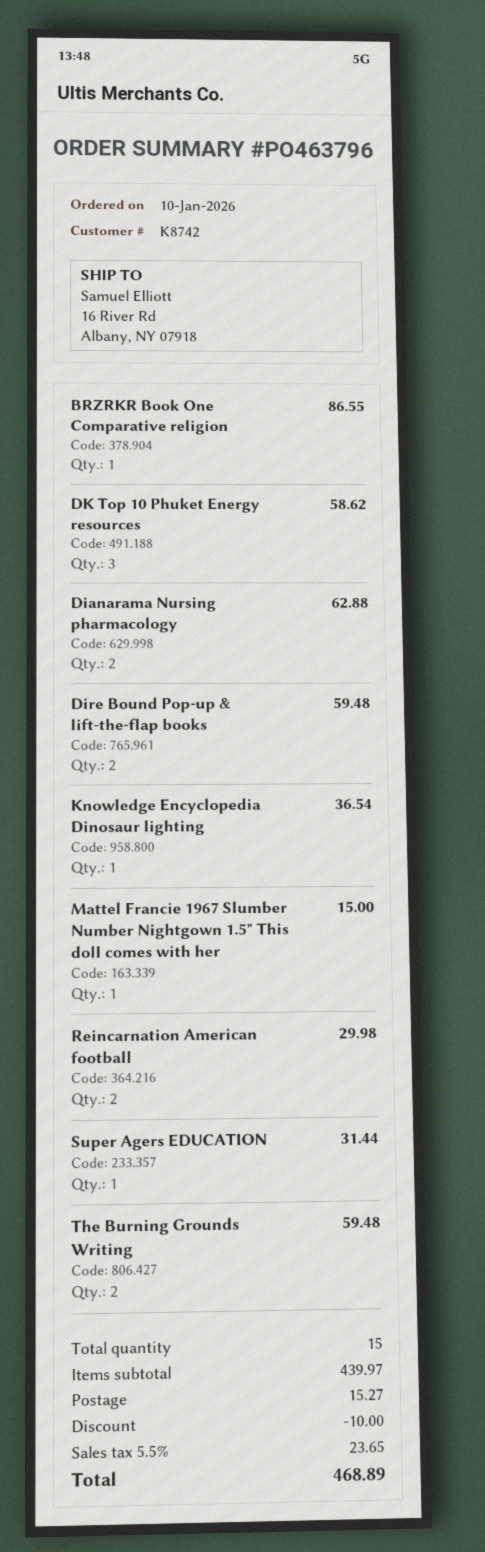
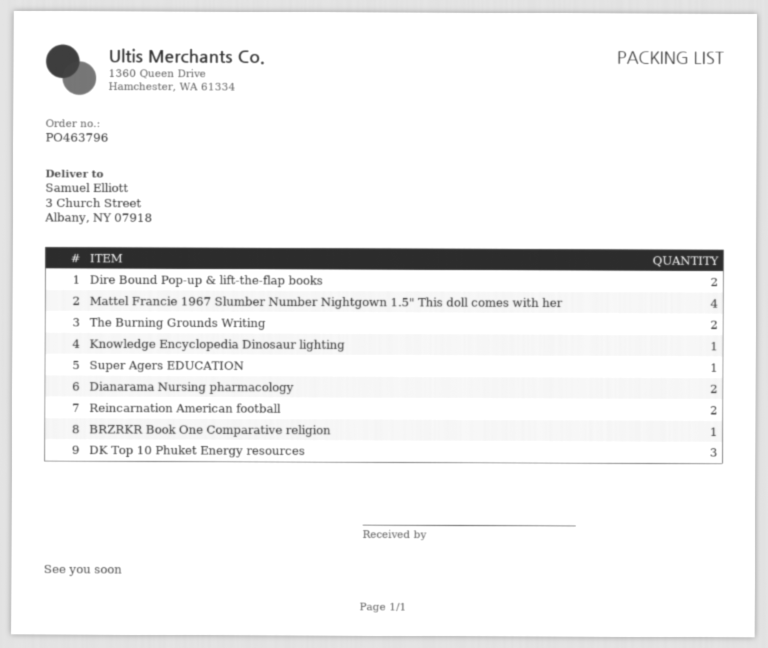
ship to: 16 River Rd, Albany, NY 07918 -> 3 Church Street, Albany, NY 07918
Mattel Francie 1967 Slumber Number Nightgown 1.5" This doll comes with her: 1 -> 4

